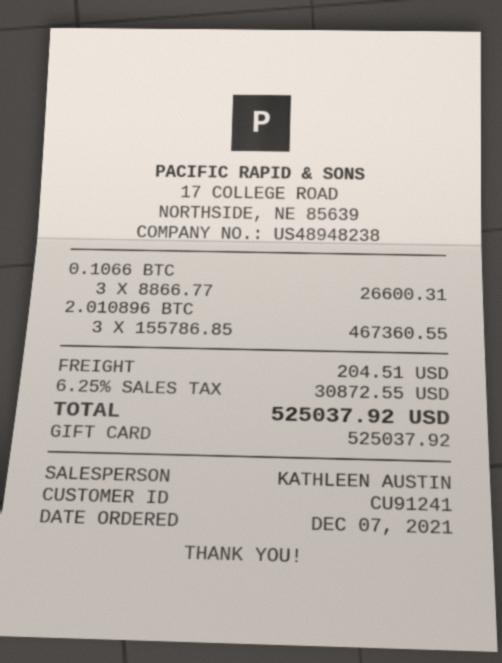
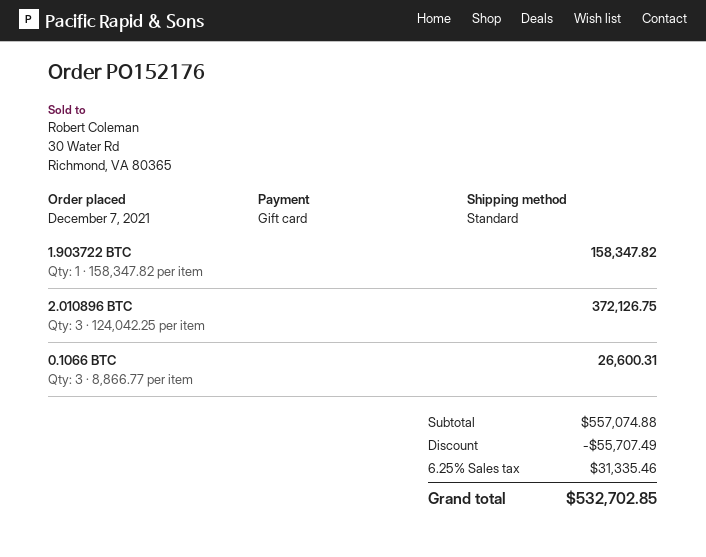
2.010896 BTC: 3 x 155786.85 = 467360.55 -> 3 x 124042.25 = 372126.75
1.903722 BTC: none -> 1 x 158347.82 = 158347.82
discount: none -> 55707.49
shipping: 204.51 -> none
tax: 6.25% = 30872.55 -> 6.25% = 31335.46
total: 525037.92 -> 532702.85

